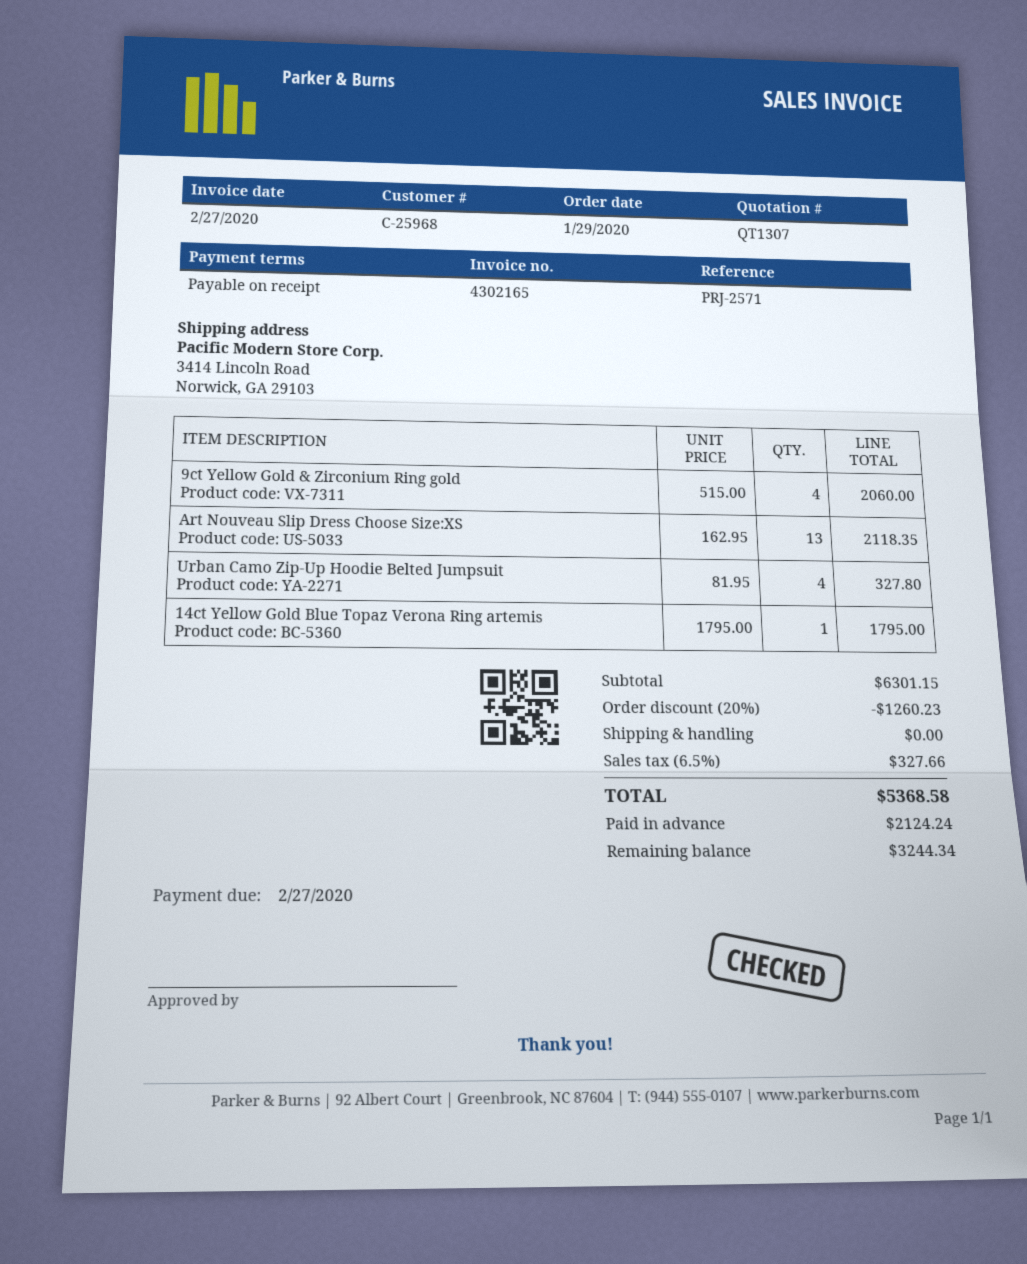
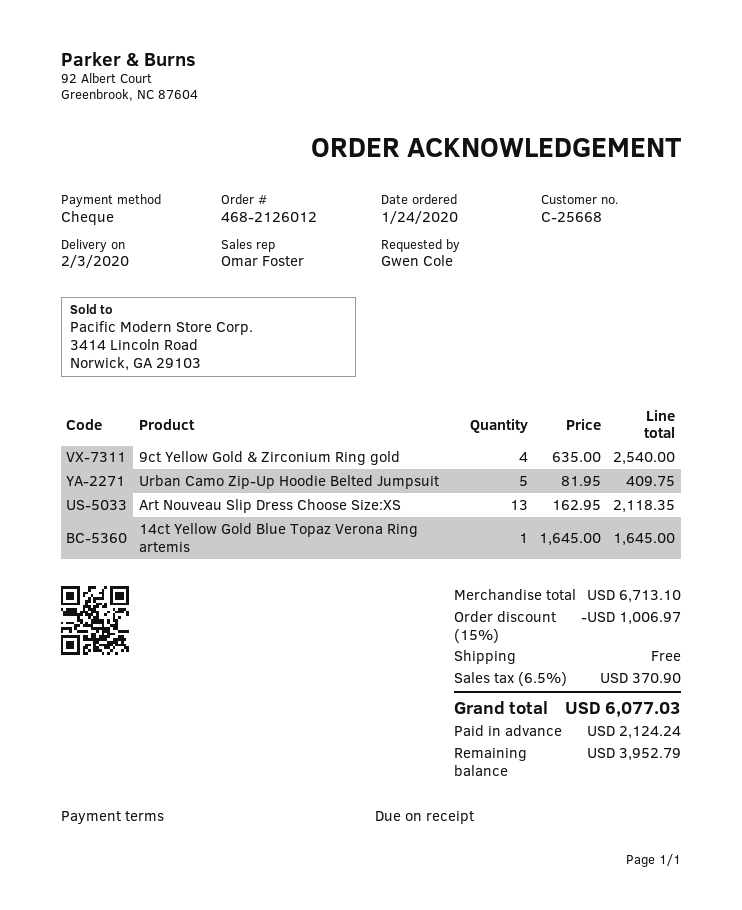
order date: 2020-01-29 -> 2020-01-24
customer number: C-25968 -> C-25668
9ct Yellow Gold & Zirconium Ring gold: 4 x 515.00 = 2060.00 -> 4 x 635.00 = 2540.00
Urban Camo Zip-Up Hoodie Belted Jumpsuit: 4 x 81.95 = 327.80 -> 5 x 81.95 = 409.75
14ct Yellow Gold Blue Topaz Verona Ring artemis: 1 x 1795.00 = 1795.00 -> 1 x 1645.00 = 1645.00
subtotal: 6301.15 -> 6713.10
discount: 20% = 1260.23 -> 15% = 1006.97
tax: 6.5% = 327.66 -> 6.5% = 370.90
total: 5368.58 -> 6077.03
balance: 3244.34 -> 3952.79

